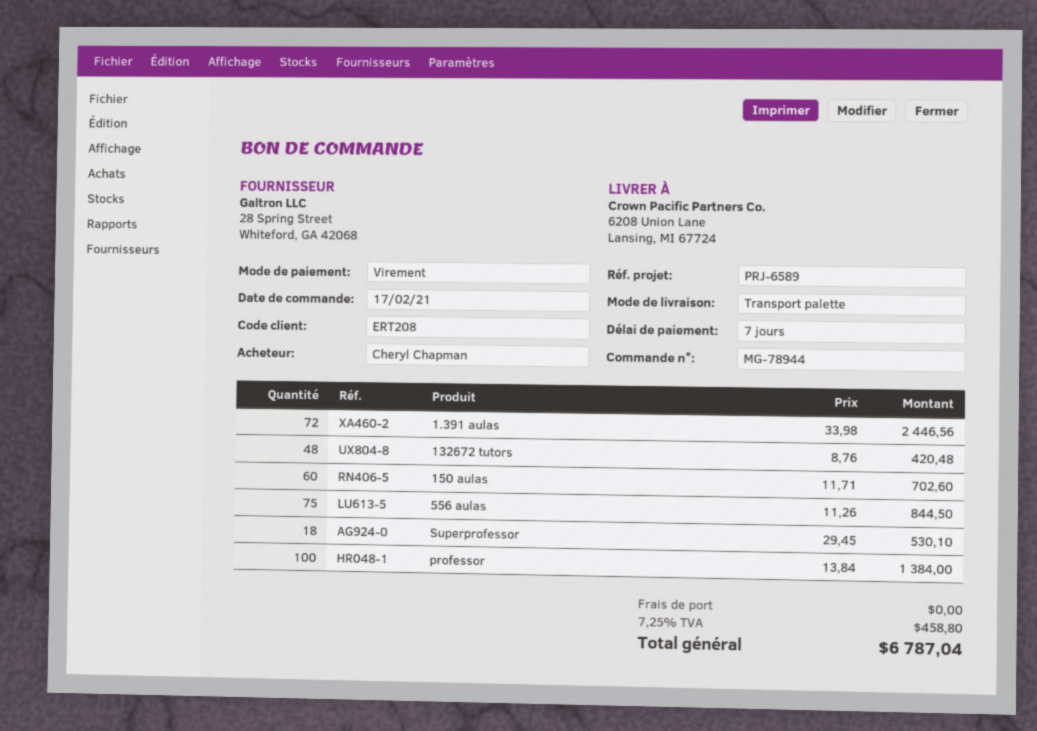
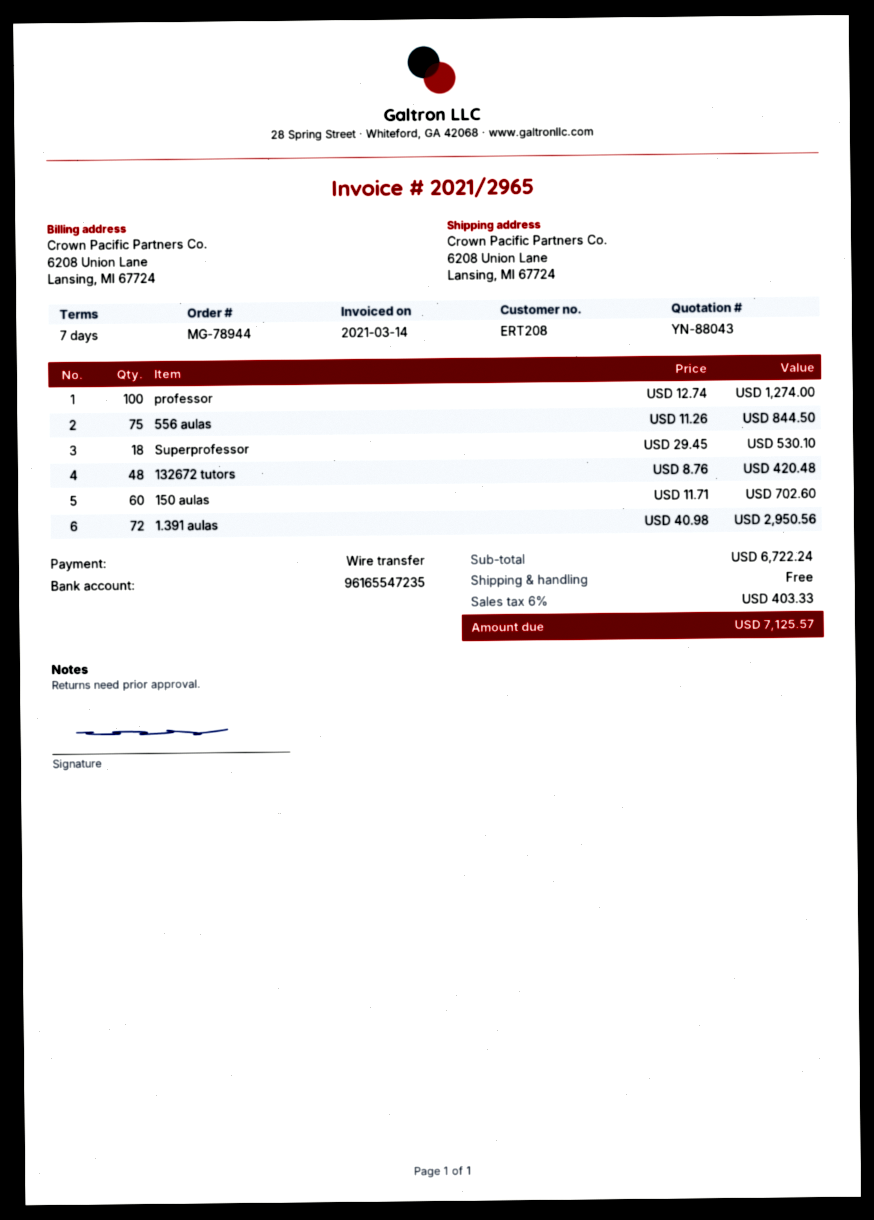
1.391 aulas: 72 x 33.98 = 2446.56 -> 72 x 40.98 = 2950.56
professor: 100 x 13.84 = 1384.00 -> 100 x 12.74 = 1274.00
tax: 7.25% = 458.80 -> 6% = 403.33
total: 6787.04 -> 7125.57

